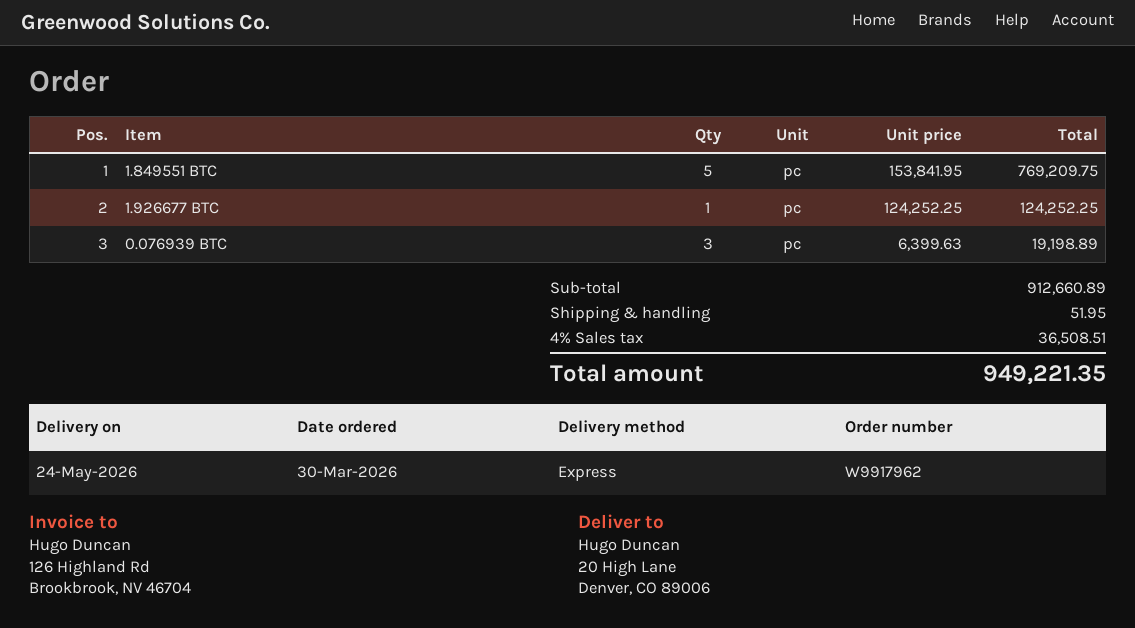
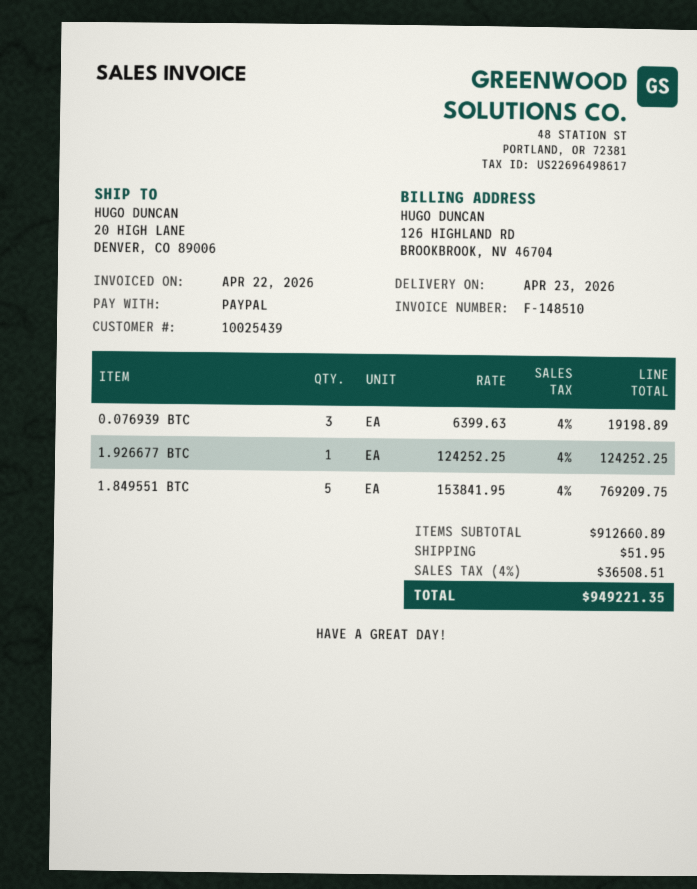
delivery date: 2026-05-24 -> 2026-04-23

